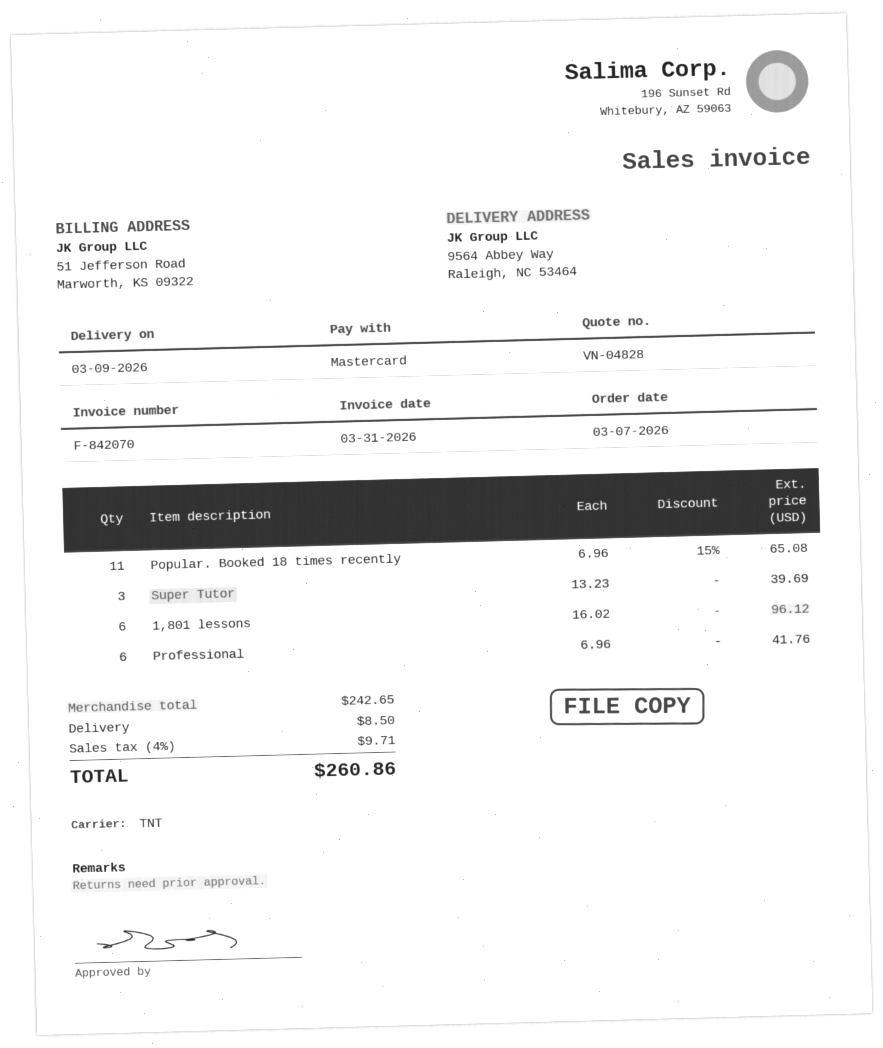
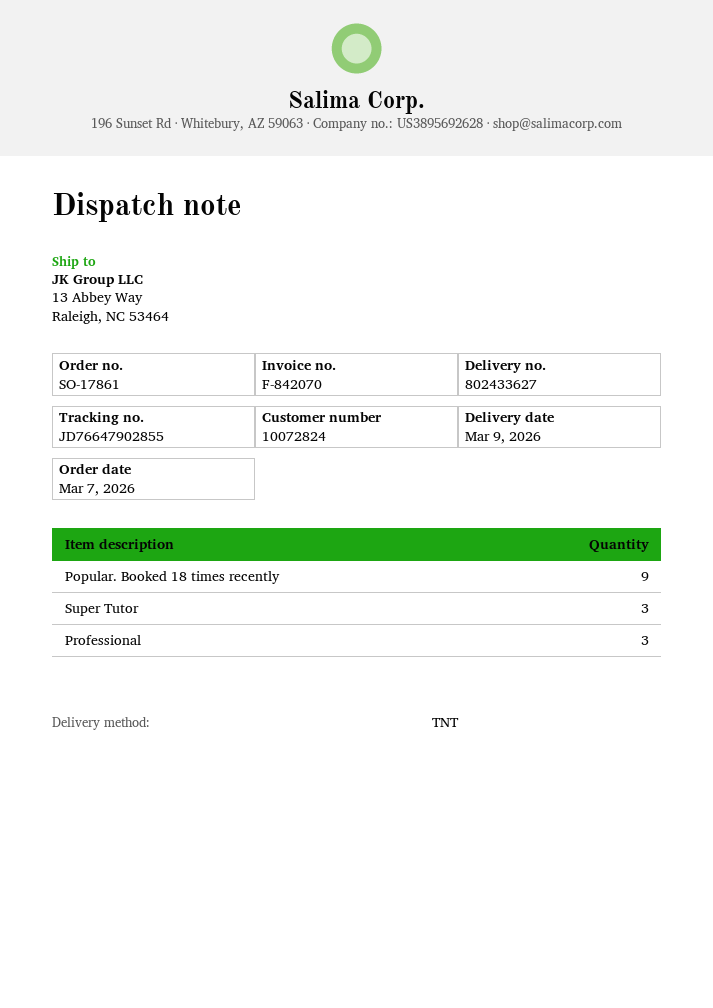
ship to: 9564 Abbey Way, Raleigh, NC 53464 -> 13 Abbey Way, Raleigh, NC 53464
Popular. Booked 18 times recently: 11 -> 9
1,801 lessons: 6 -> none
Professional: 6 -> 3

